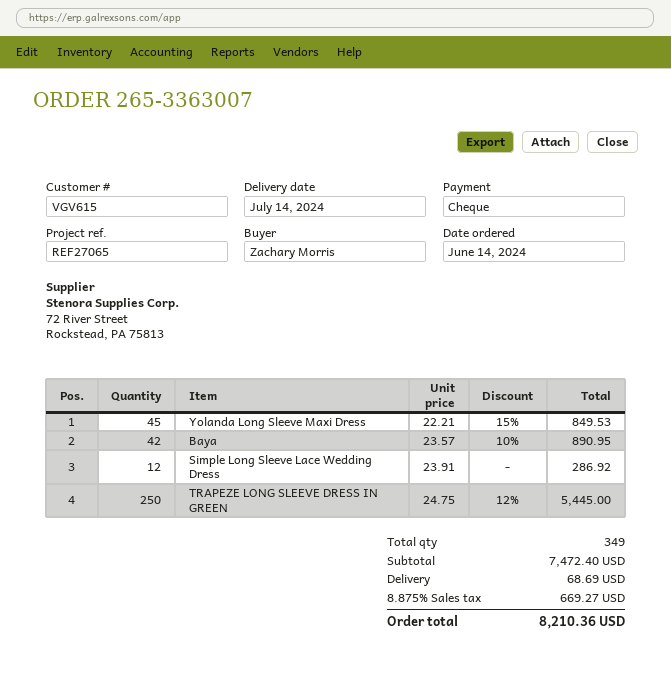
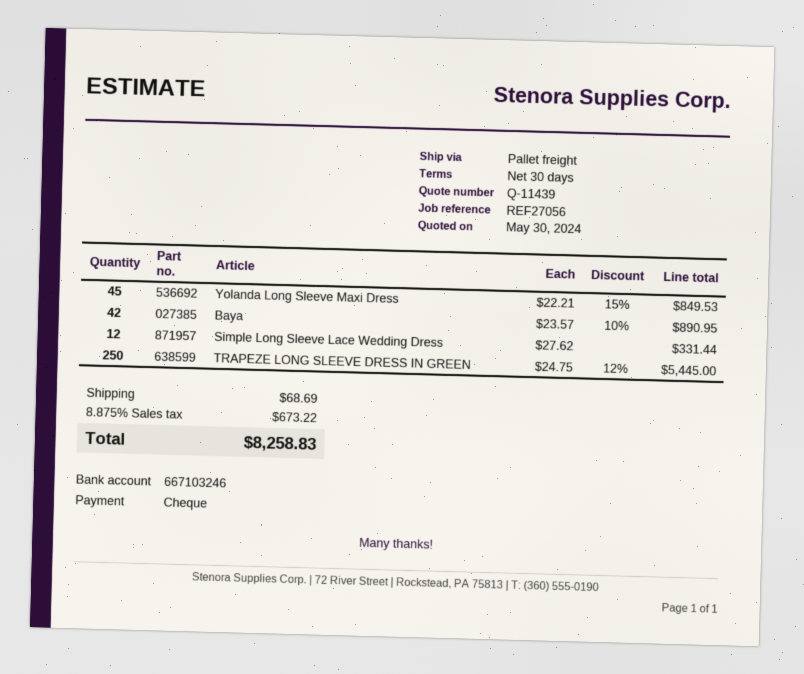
reference: REF27065 -> REF27056
Simple Long Sleeve Lace Wedding Dress: 12 x 23.91 = 286.92 -> 12 x 27.62 = 331.44
tax: 8.875% = 669.27 -> 8.875% = 673.22
total: 8210.36 -> 8258.83

